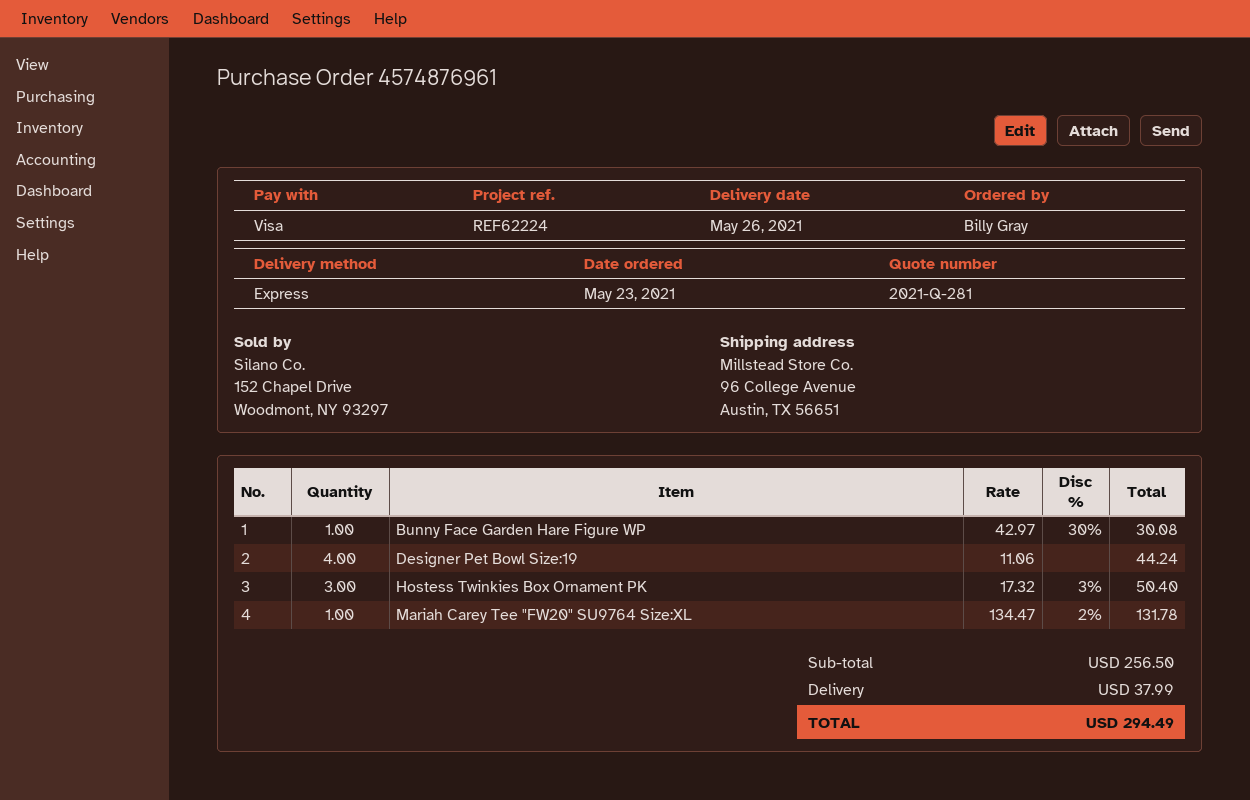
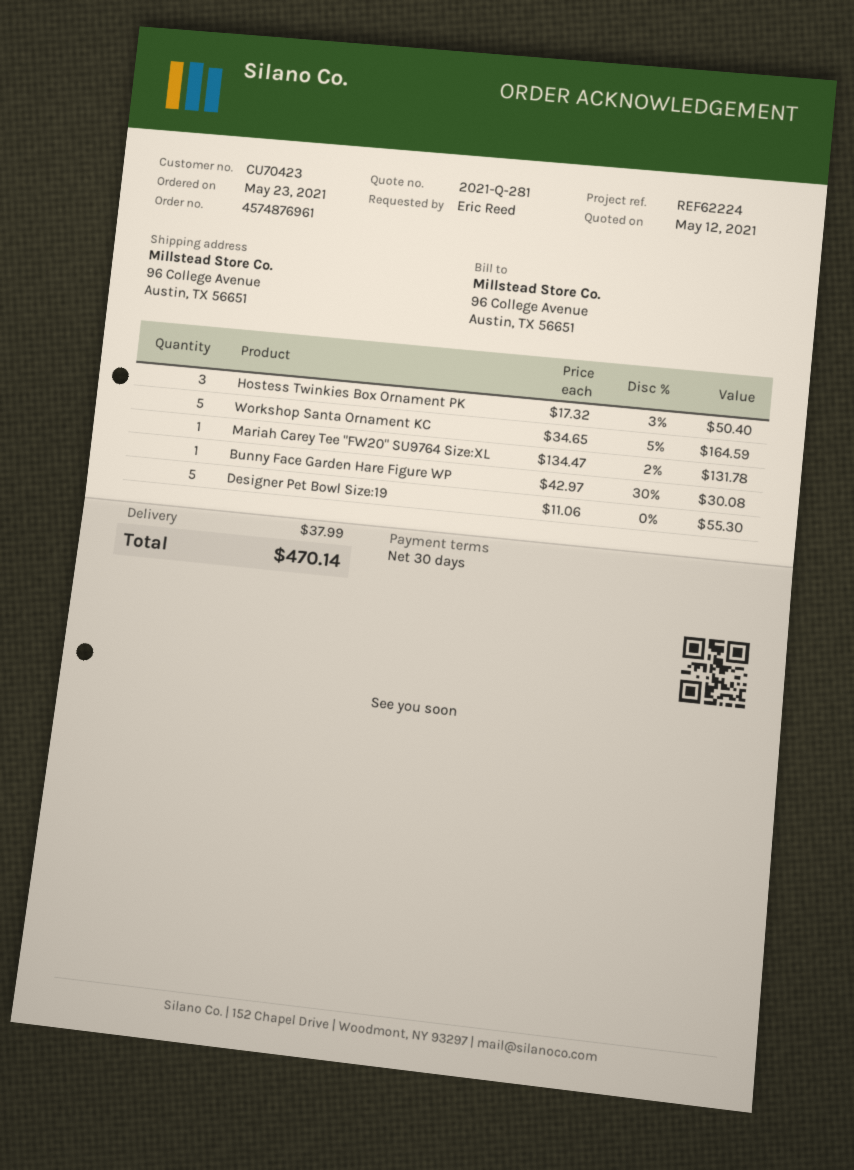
ordered by: Billy Gray -> Eric Reed
Designer Pet Bowl Size:19: 4 x 11.06 = 44.24 -> 5 x 11.06 = 55.30
Workshop Santa Ornament KC: none -> 5 x 34.65 - 5% = 164.59
total: 294.49 -> 470.14

